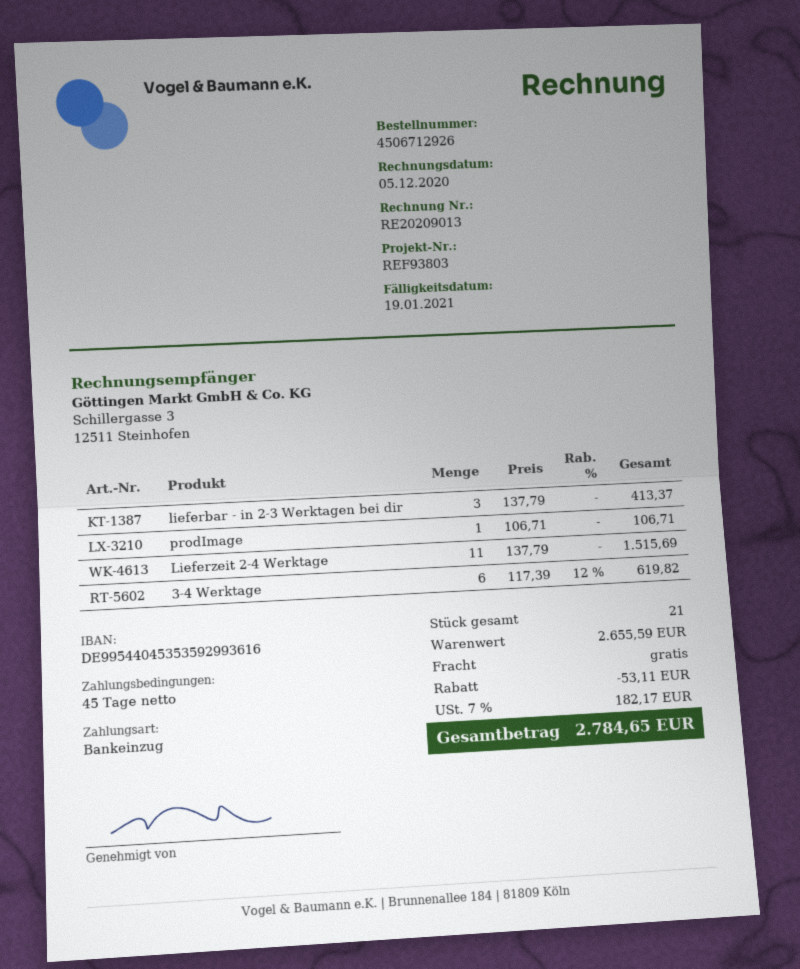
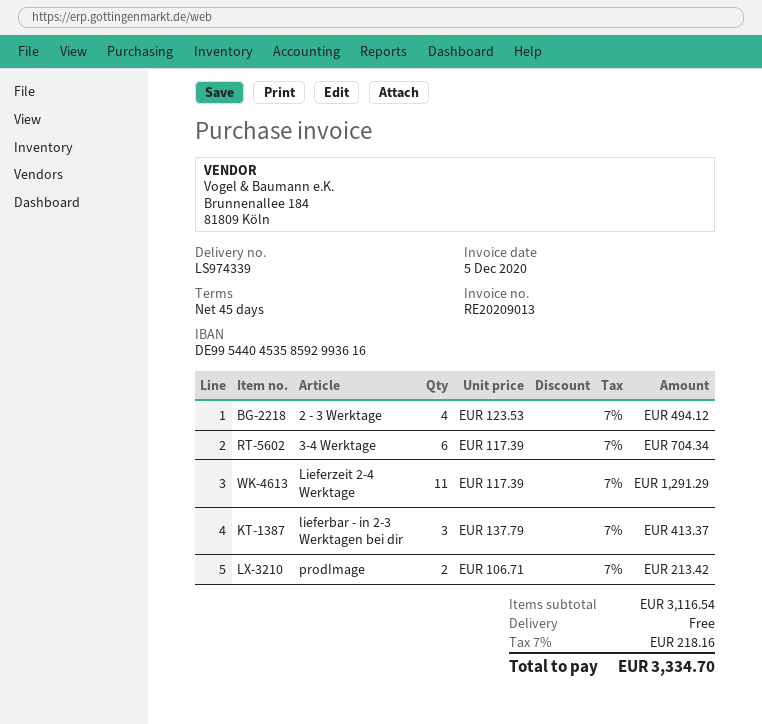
bank account: DE99544045353592993616 -> DE99544045358592993616
prodImage: 1 x 106.71 = 106.71 -> 2 x 106.71 = 213.42
Lieferzeit 2-4 Werktage: 11 x 137.79 = 1515.69 -> 11 x 117.39 = 1291.29
3-4 Werktage: 6 x 117.39 - 12% = 619.82 -> 6 x 117.39 = 704.34
2 - 3 Werktage: none -> 4 x 123.53 = 494.12
subtotal: 2655.59 -> 3116.54
discount: 53.11 -> none
tax: 7% = 182.17 -> 7% = 218.16
total: 2784.65 -> 3334.70

